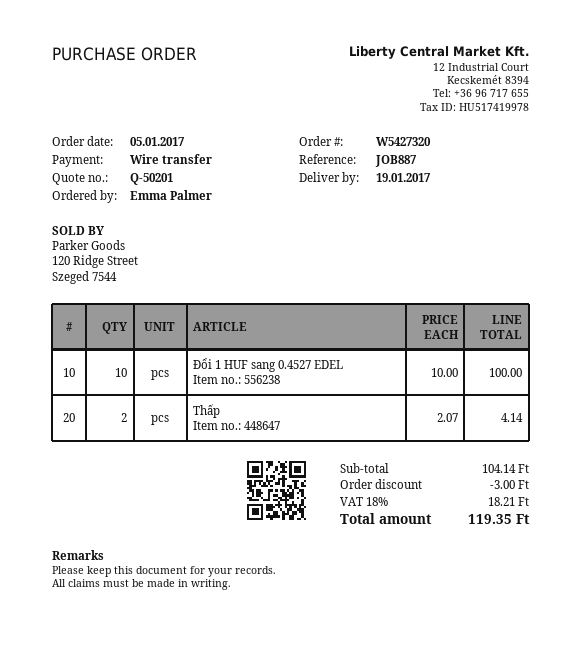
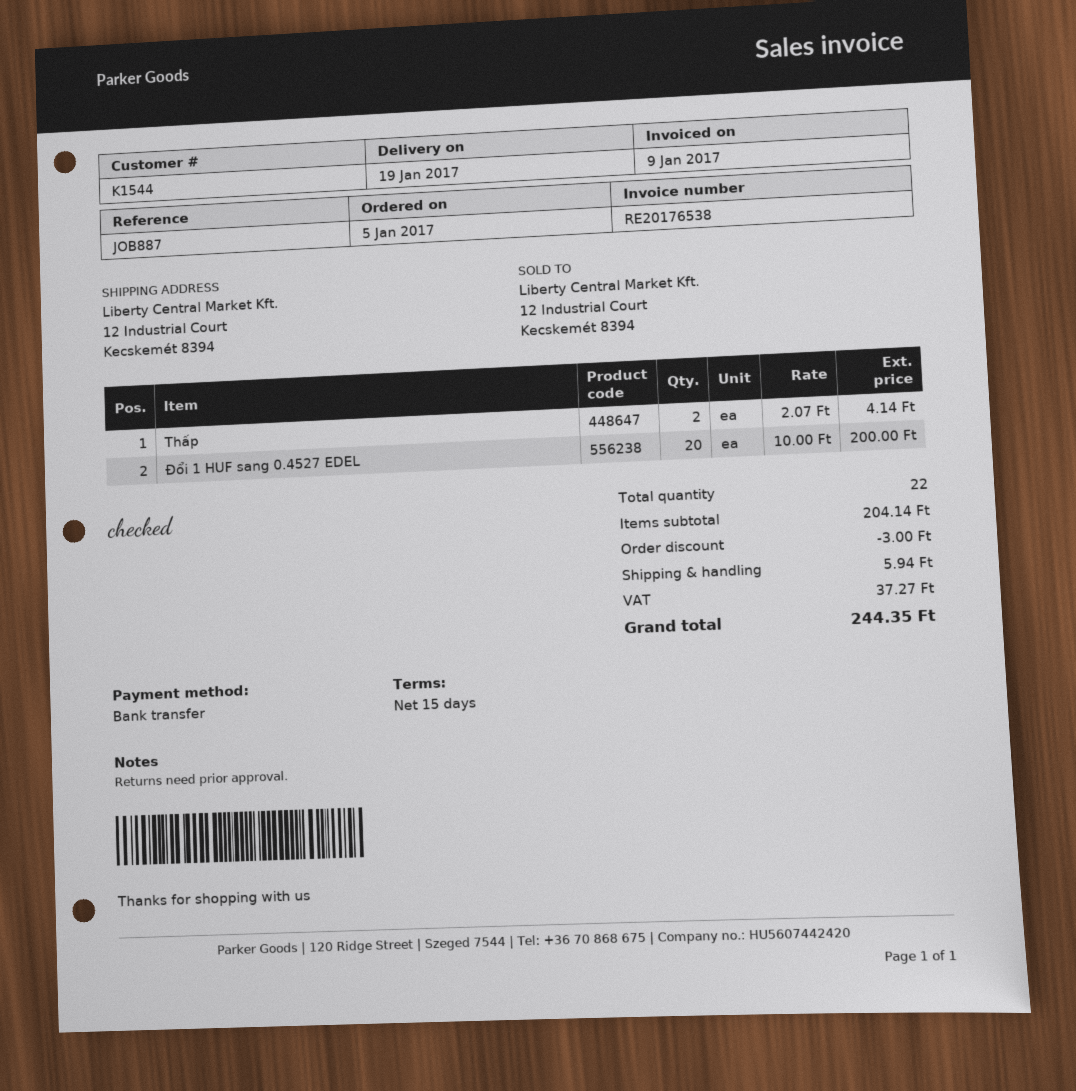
Đổi 1 HUF sang 0.4527 EDEL: 10 x 10.00 = 100.00 -> 20 x 10.00 = 200.00
subtotal: 104.14 -> 204.14
shipping: none -> 5.94
tax: 18.21 -> 37.27
total: 119.35 -> 244.35

